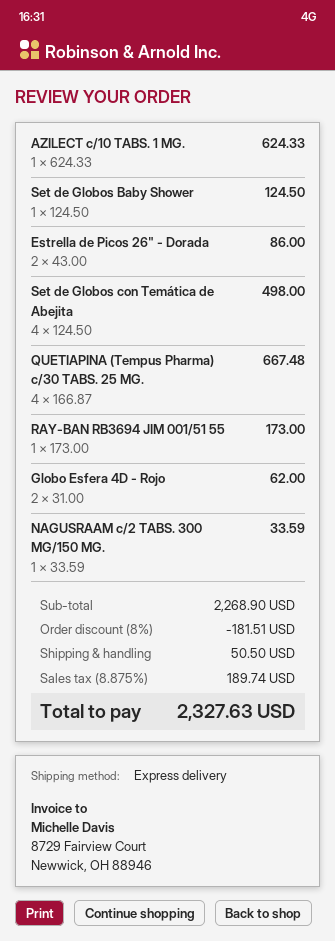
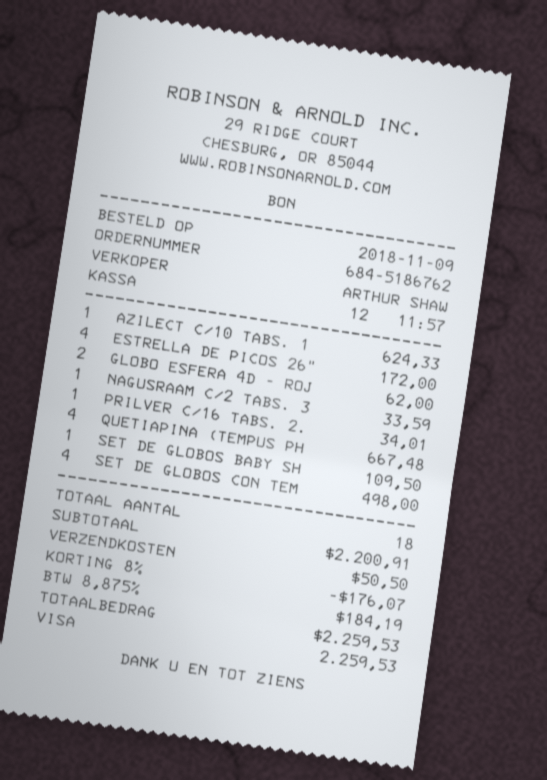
Set de Globos Baby Shower: 1 for 124.50 -> 1 for 109.50
Estrella de Picos 26" - Dorada: 2 for 86.00 -> 4 for 172.00
RAY-BAN RB3694 JIM 001/51 55: 1 for 173.00 -> none
PRILVER C/16 TABS. 2.: none -> 1 for 34.01
subtotal: 2268.90 -> 2200.91
discount: 8% = 181.51 -> 8% = 176.07
tax: 8.875% = 189.74 -> 8.875% = 184.19
total: 2327.63 -> 2259.53

